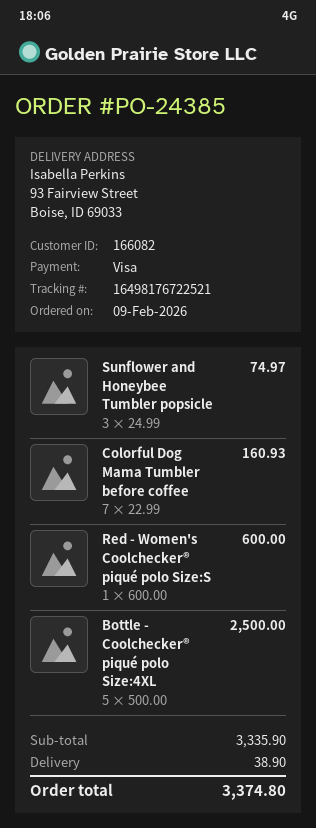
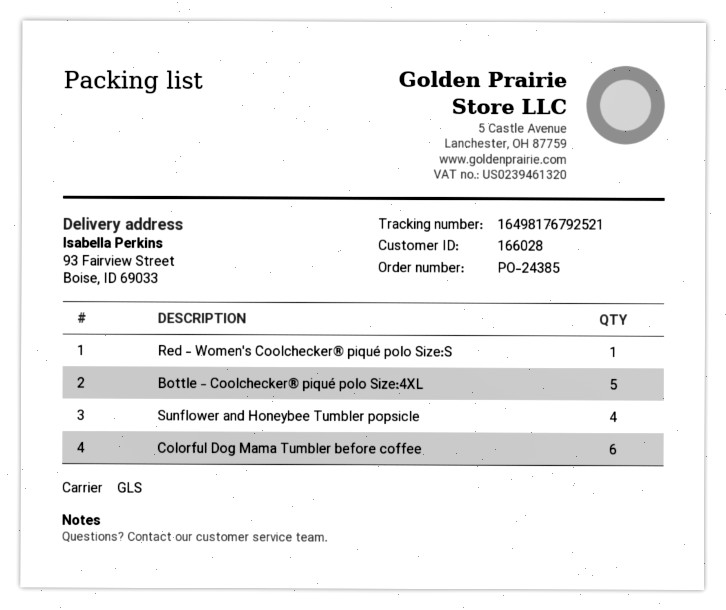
customer number: 166082 -> 166028
tracking number: 16498176722521 -> 16498176792521
Sunflower and Honeybee Tumbler popsicle: 3 -> 4
Colorful Dog Mama Tumbler before coffee: 7 -> 6

